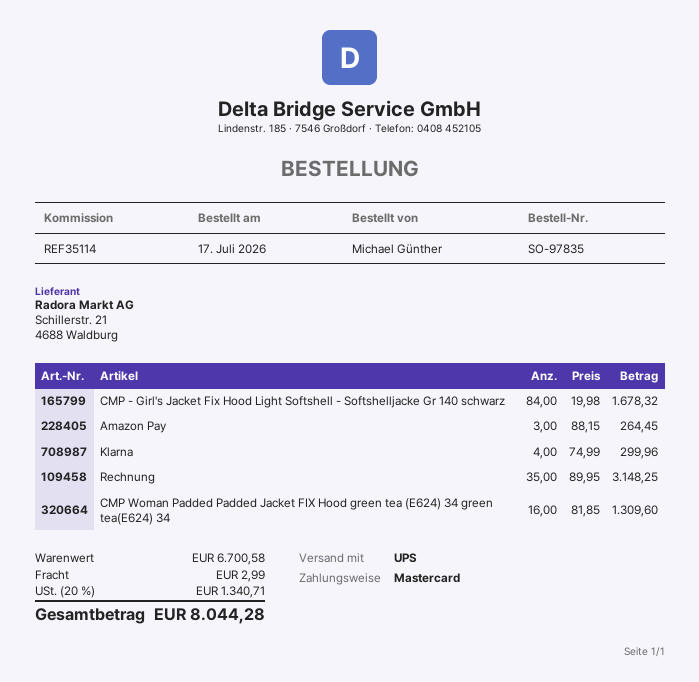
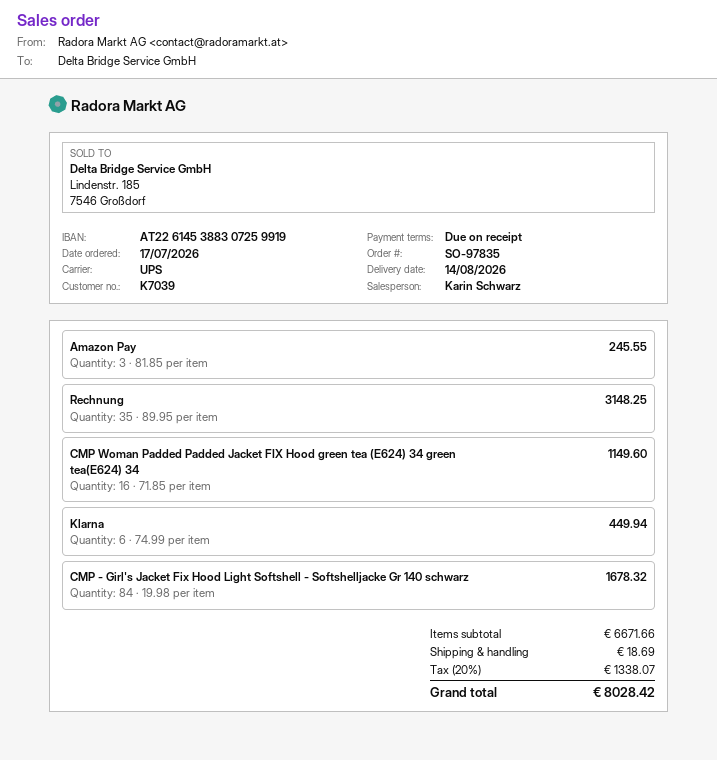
Amazon Pay: 3 x 88.15 = 264.45 -> 3 x 81.85 = 245.55
Klarna: 4 x 74.99 = 299.96 -> 6 x 74.99 = 449.94
CMP Woman Padded Padded Jacket FIX Hood green tea (E624) 34 green tea(E624) 34: 16 x 81.85 = 1309.60 -> 16 x 71.85 = 1149.60
subtotal: 6700.58 -> 6671.66
shipping: 2.99 -> 18.69
tax: 20% = 1340.71 -> 20% = 1338.07
total: 8044.28 -> 8028.42

